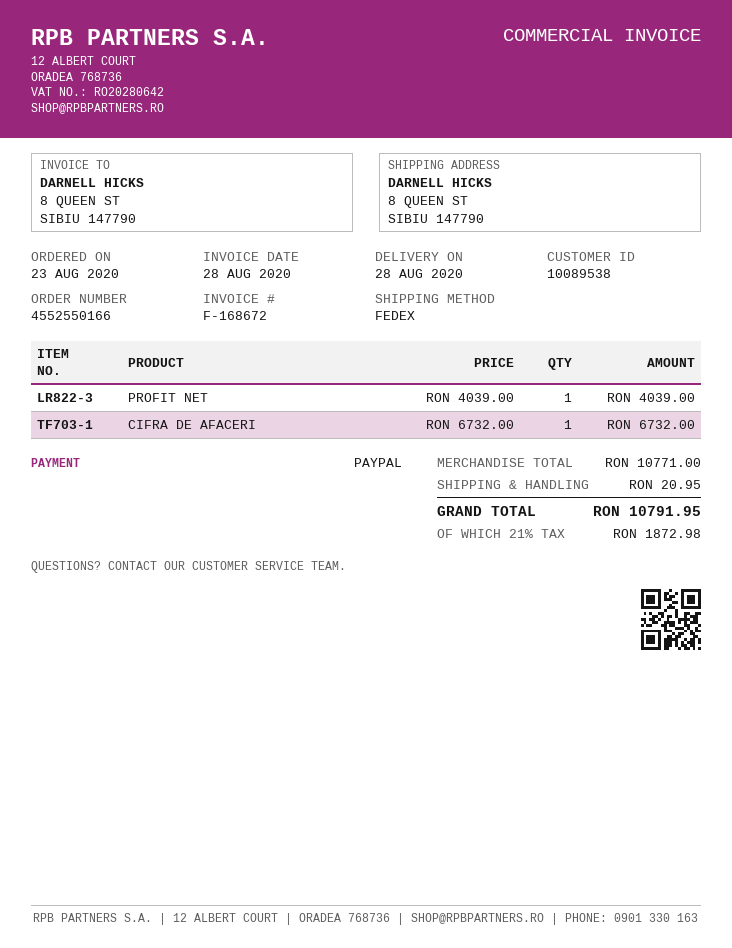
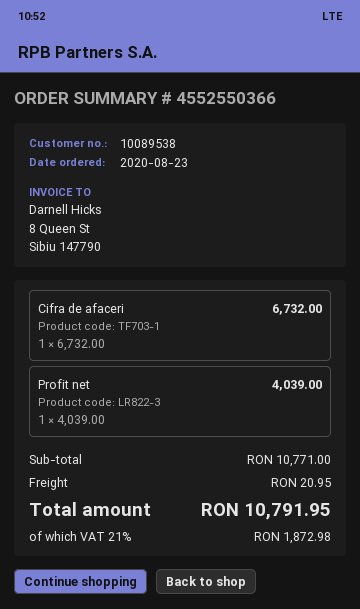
order number: 4552550166 -> 4552550366

